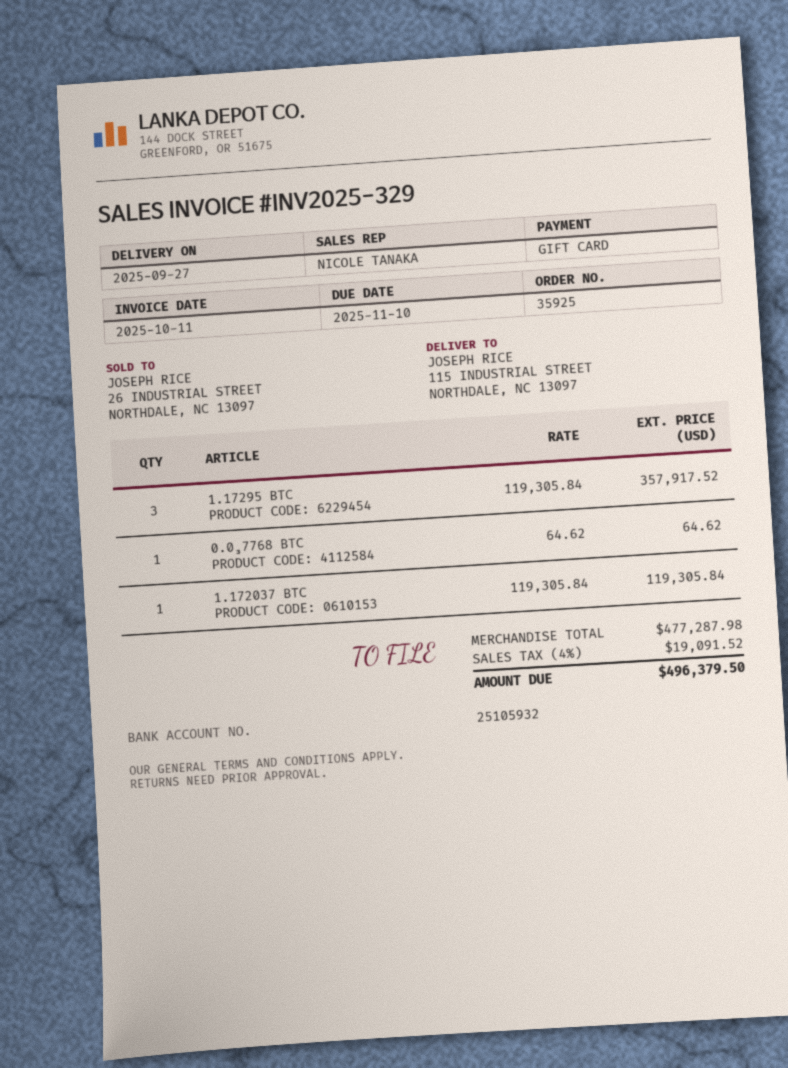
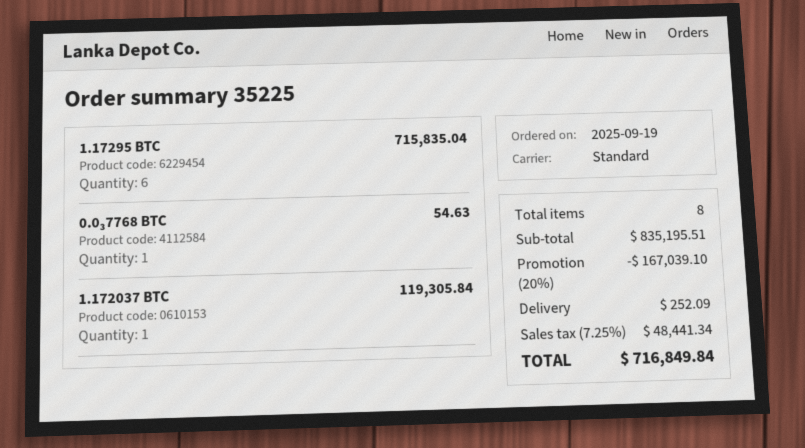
order number: 35925 -> 35225
1.17295 BTC: 3 for 357917.52 -> 6 for 715835.04
0.0₃7768 BTC: 1 for 64.62 -> 1 for 54.63
subtotal: 477287.98 -> 835195.51
discount: none -> 20% = 167039.10
shipping: none -> 252.09
tax: 4% = 19091.52 -> 7.25% = 48441.34
total: 496379.50 -> 716849.84

